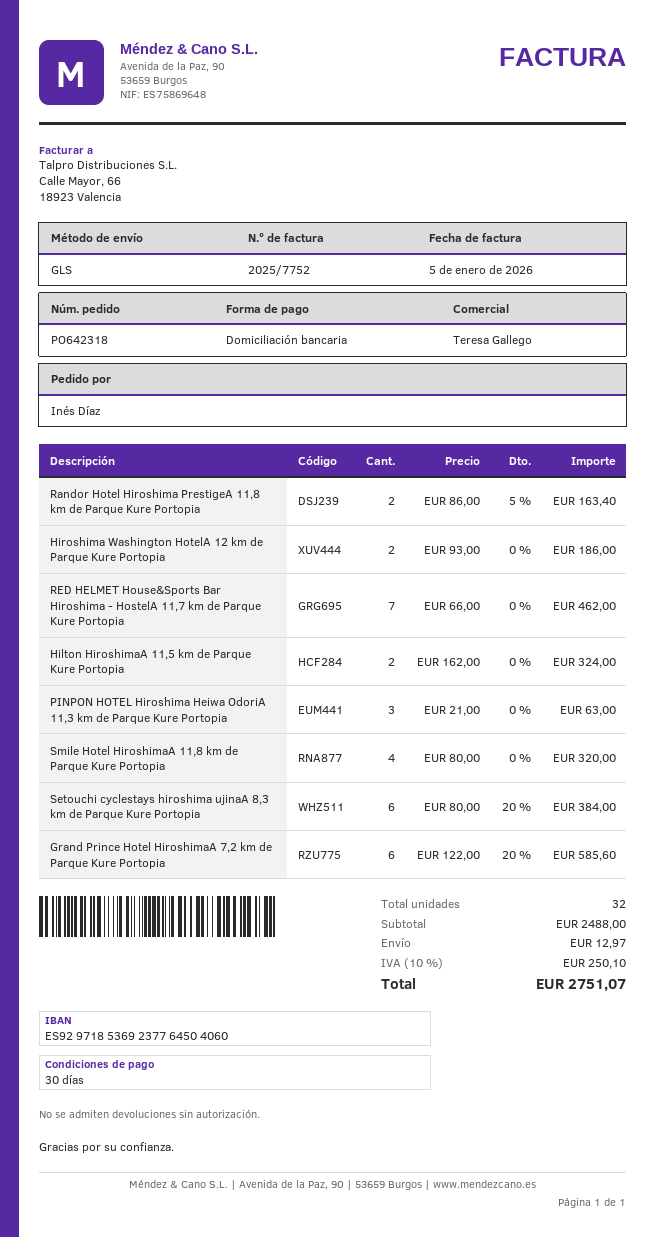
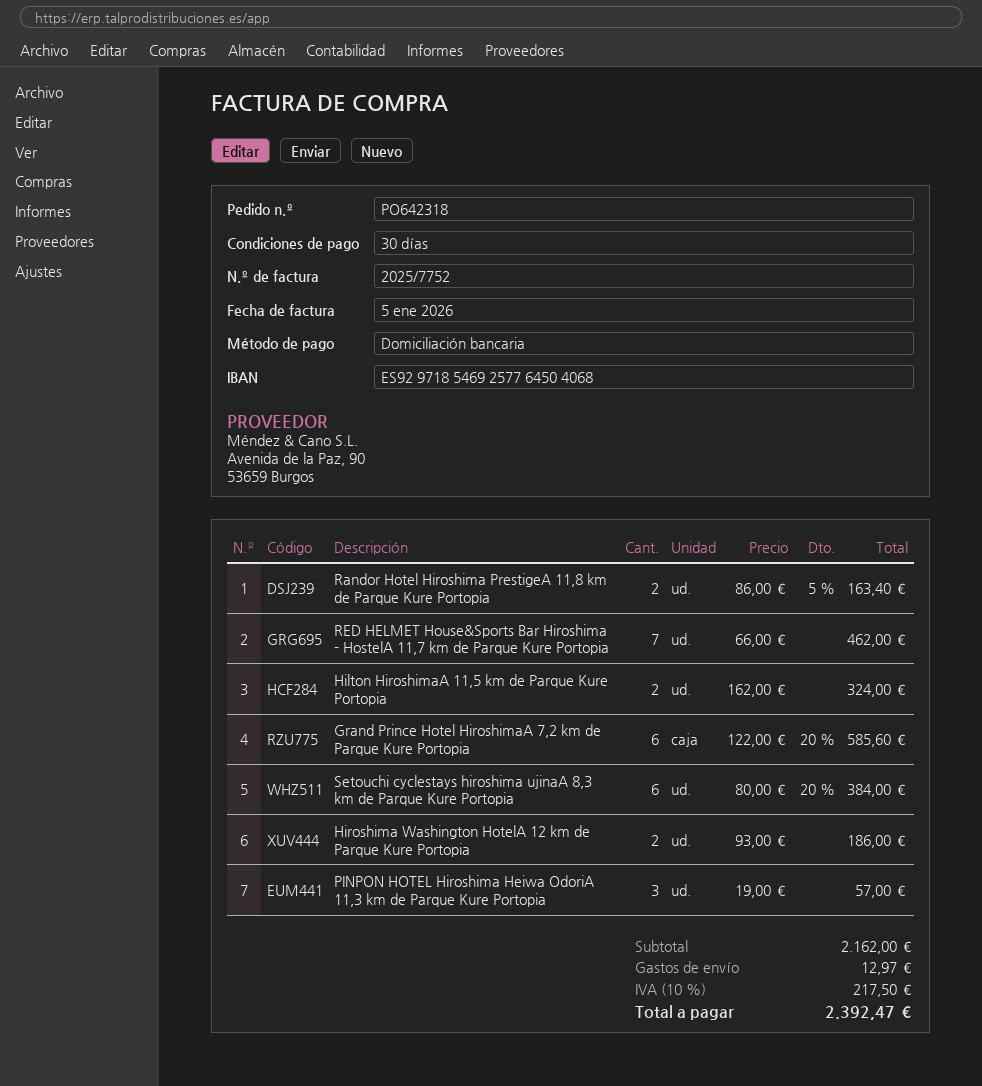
bank account: ES9297185369237764504060 -> ES9297185469257764504068
PINPON HOTEL Hiroshima Heiwa OdoriA 11,3 km de Parque Kure Portopia: 3 x 21.00 = 63.00 -> 3 x 19.00 = 57.00
Smile Hotel HiroshimaA 11,8 km de Parque Kure Portopia: 4 x 80.00 = 320.00 -> none
subtotal: 2488.00 -> 2162.00
tax: 10% = 250.10 -> 10% = 217.50
total: 2751.07 -> 2392.47

